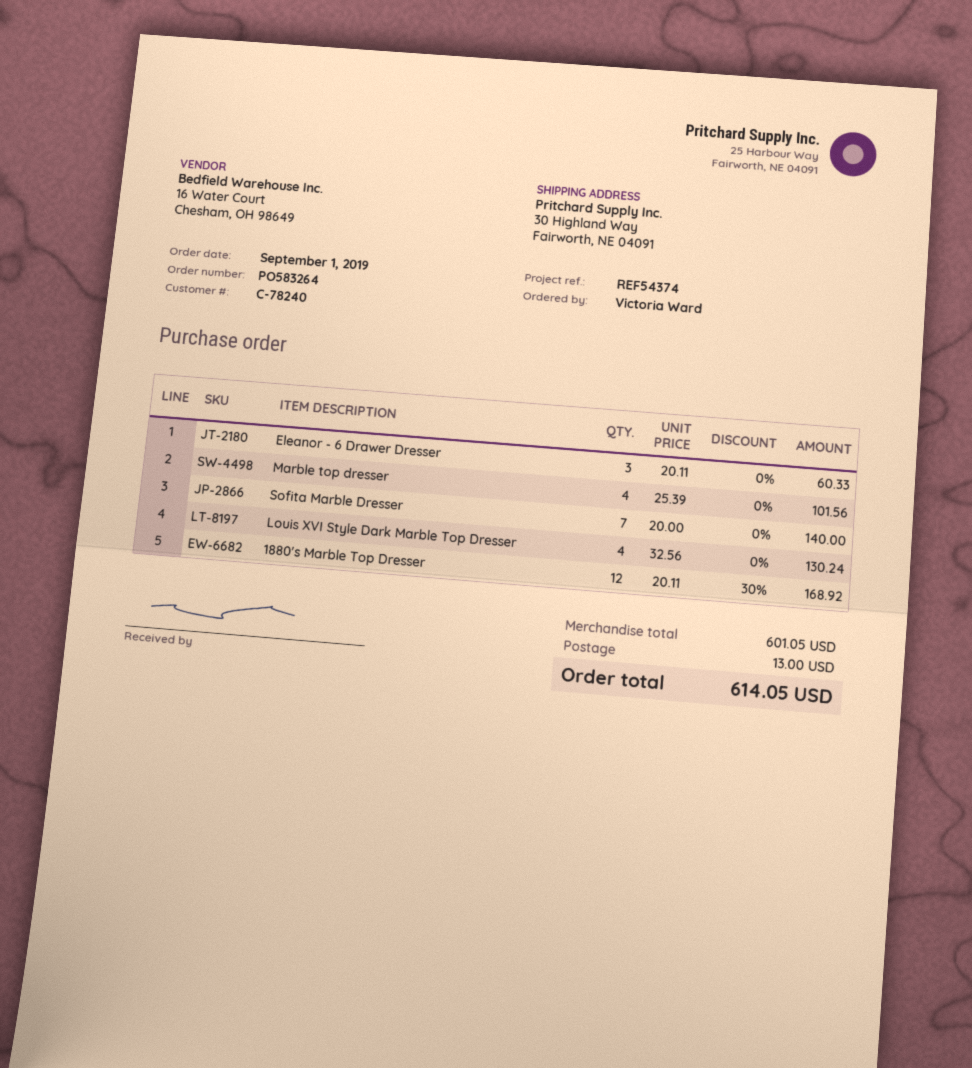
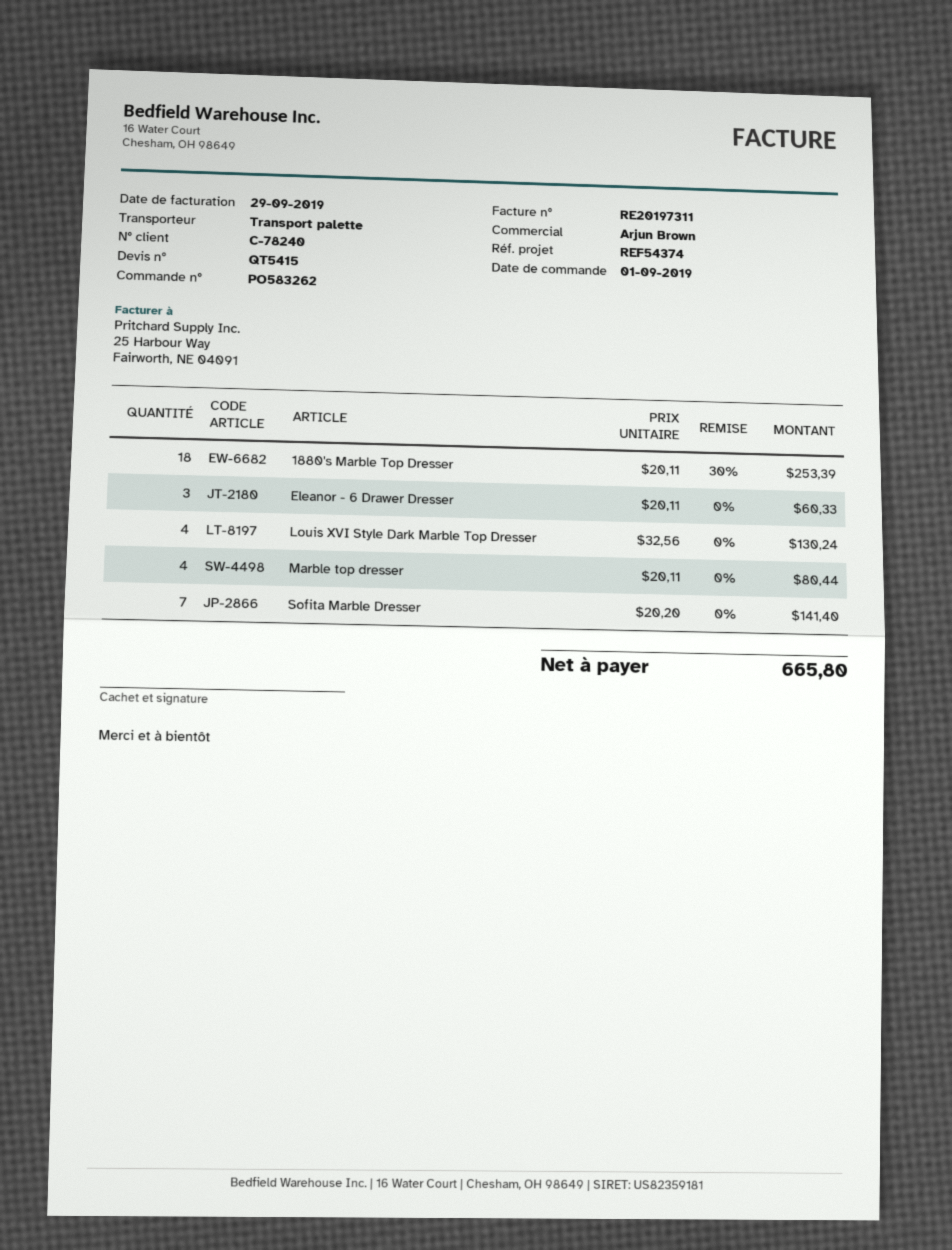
order number: PO583264 -> PO583262
Marble top dresser: 4 x 25.39 = 101.56 -> 4 x 20.11 = 80.44
Sofita Marble Dresser: 7 x 20.00 = 140.00 -> 7 x 20.20 = 141.40
1880's Marble Top Dresser: 12 x 20.11 - 30% = 168.92 -> 18 x 20.11 - 30% = 253.39
shipping: 13.00 -> none
total: 614.05 -> 665.80

